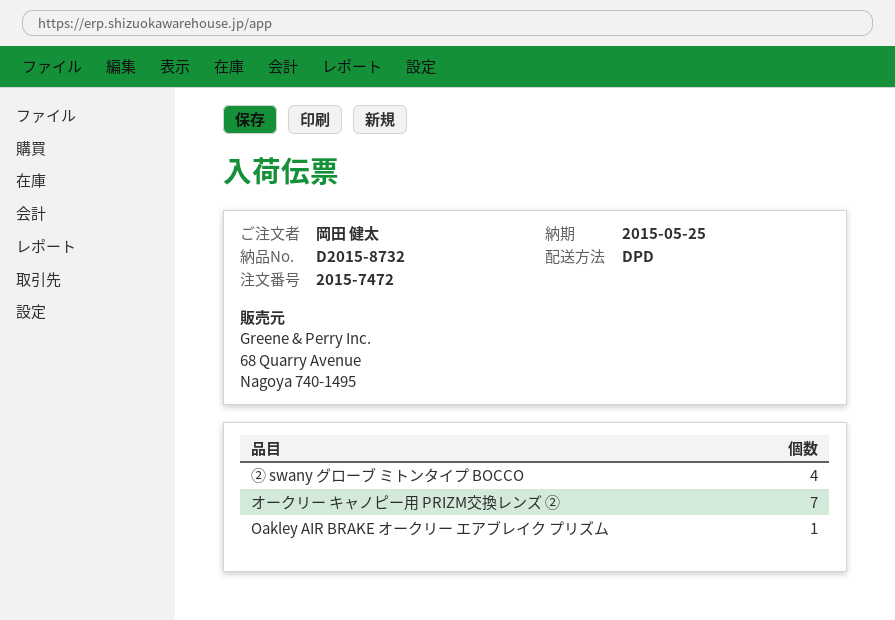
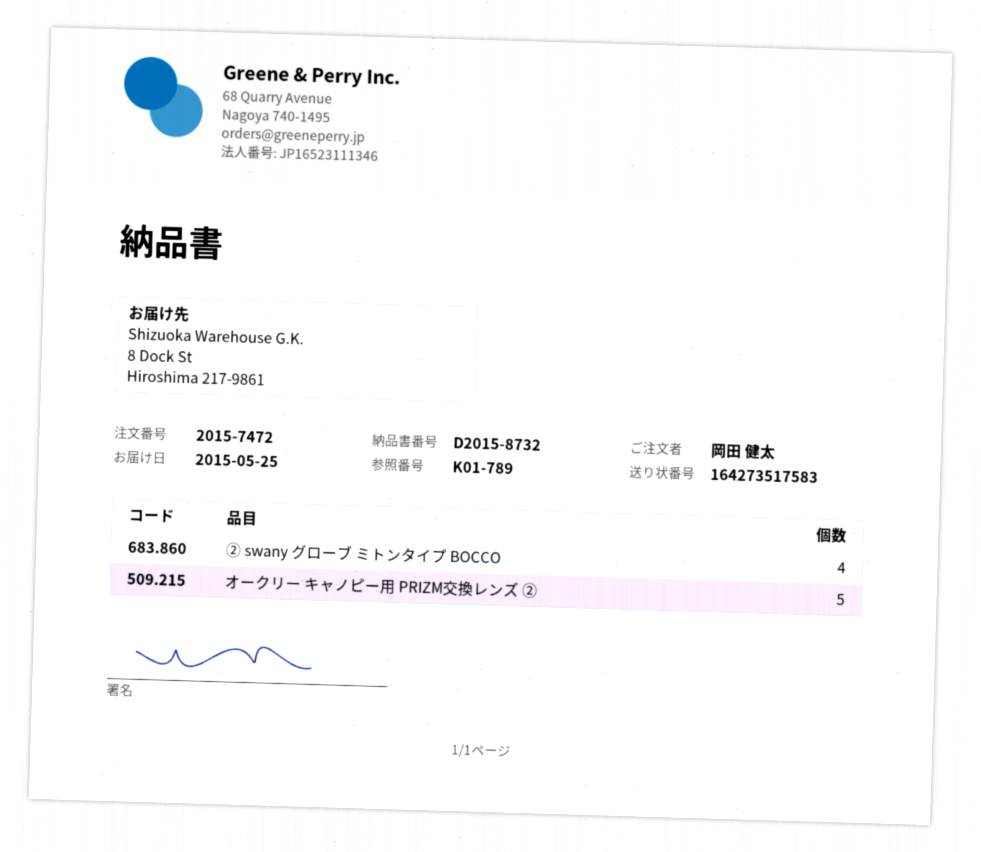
オークリー キャノピー用 PRIZM交換レンズ ②: 7 -> 5
Oakley AIR BRAKE オークリー エアブレイク プリズム: 1 -> none

